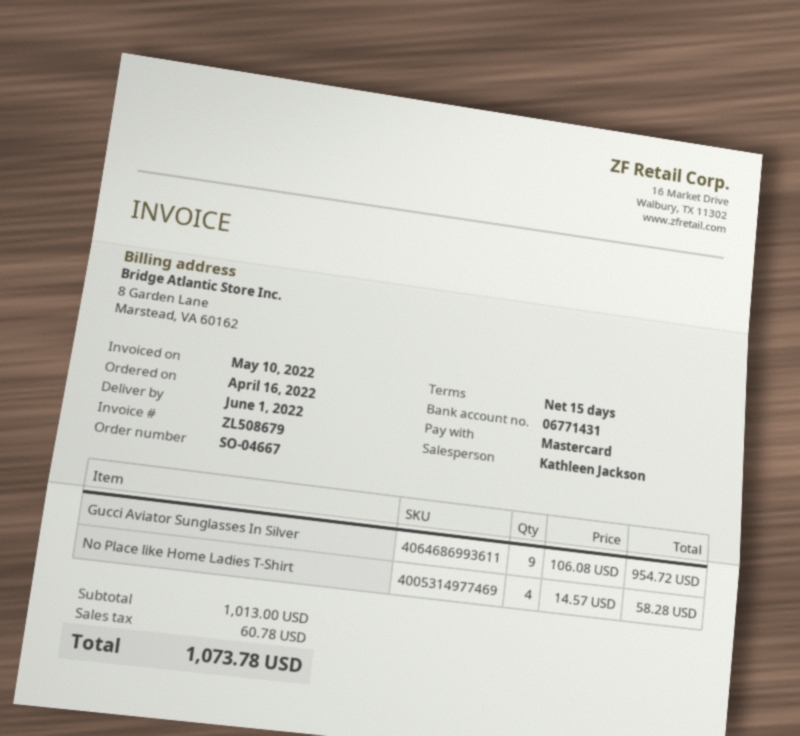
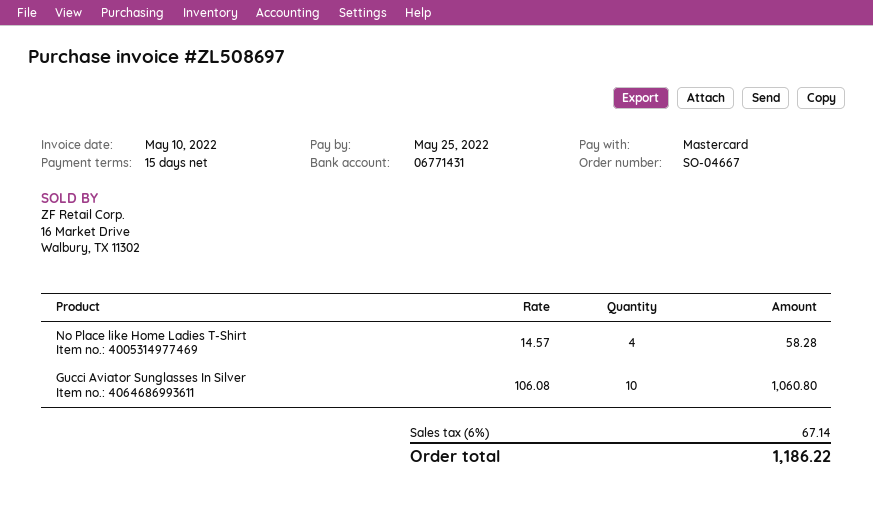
invoice number: ZL508679 -> ZL508697
Gucci Aviator Sunglasses In Silver: 9 x 106.08 = 954.72 -> 10 x 106.08 = 1060.80
tax: 60.78 -> 67.14
total: 1073.78 -> 1186.22

